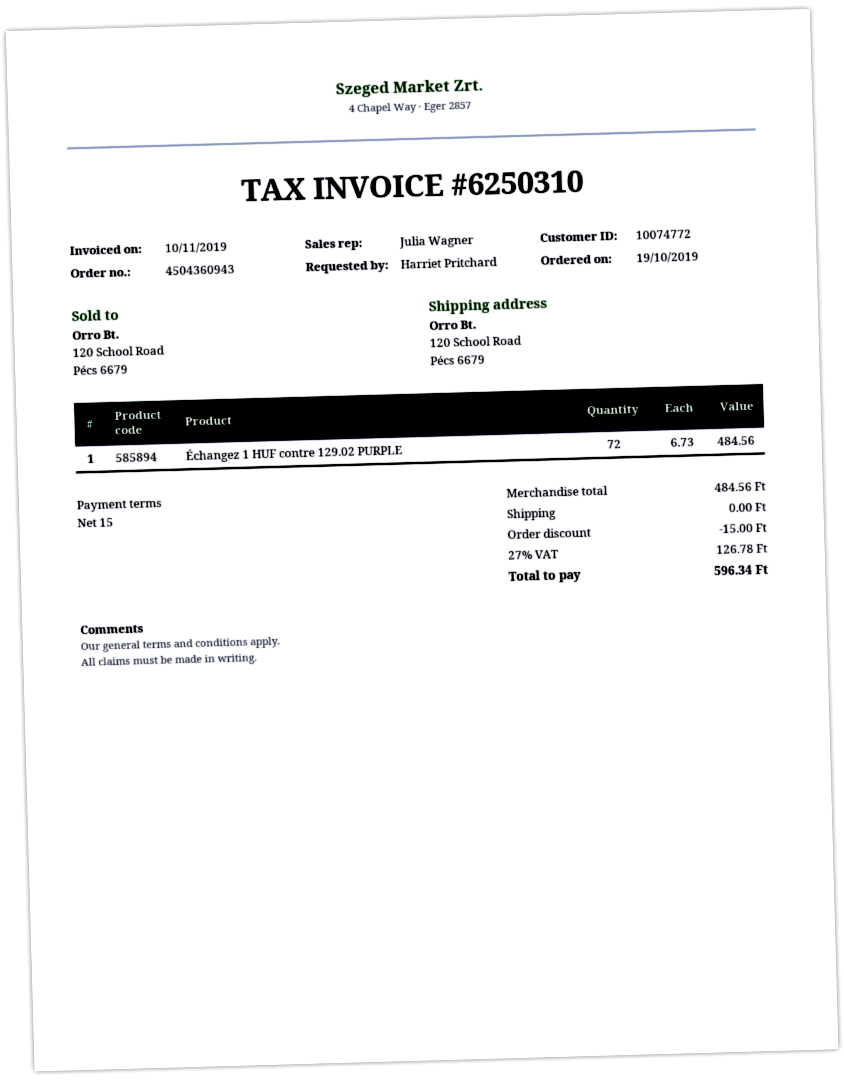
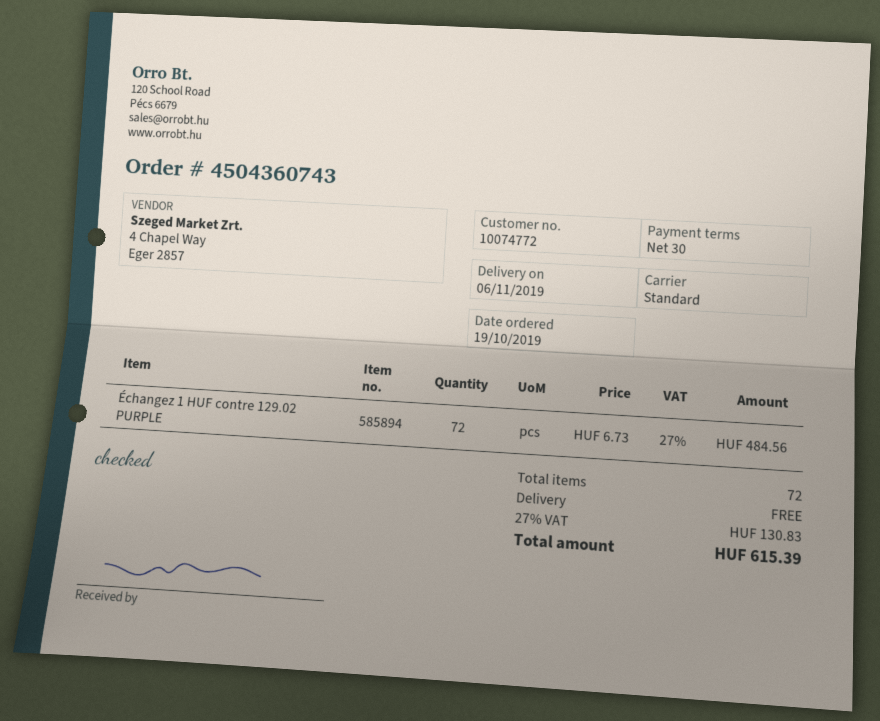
order number: 4504360943 -> 4504360743
payment terms: 15 days -> 30 days
discount: 15.00 -> none
tax: 27% = 126.78 -> 27% = 130.83
total: 596.34 -> 615.39

